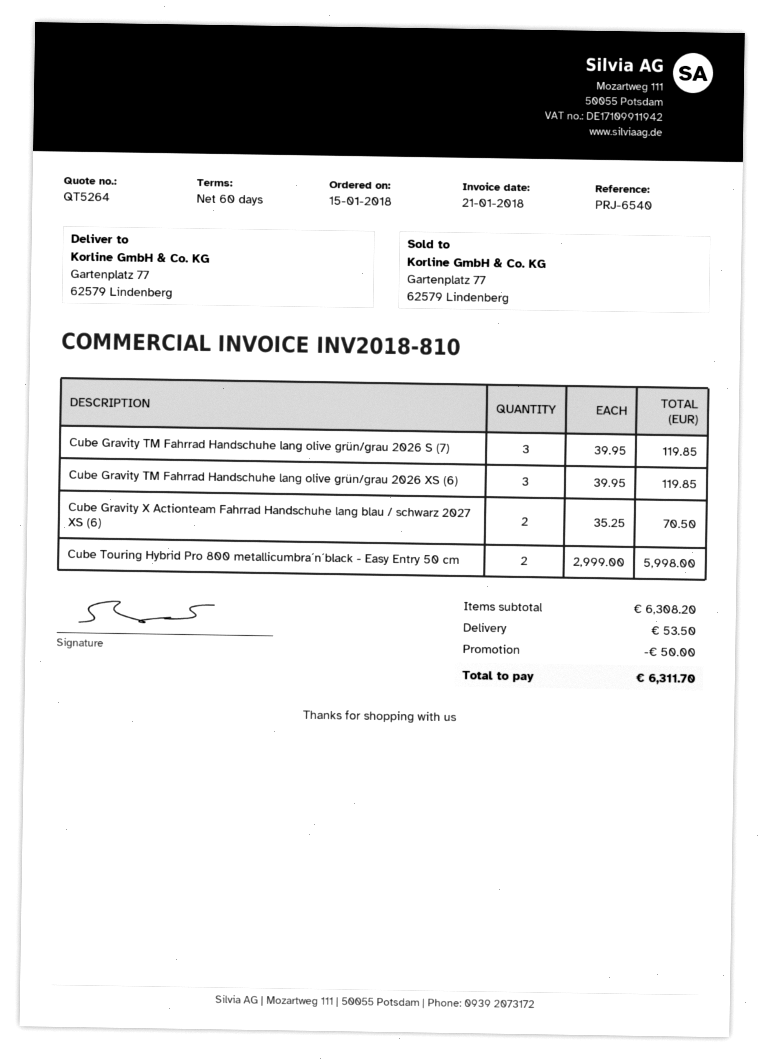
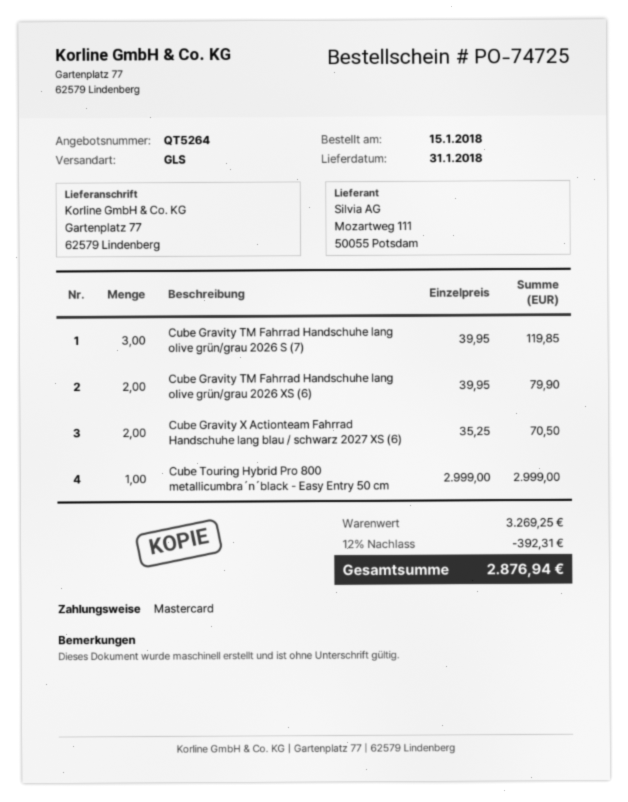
Cube Gravity TM Fahrrad Handschuhe lang olive grün/grau 2026 XS (6): 3 x 39.95 = 119.85 -> 2 x 39.95 = 79.90
Cube Touring Hybrid Pro 800 metallicumbra´n´black - Easy Entry 50 cm: 2 x 2999.00 = 5998.00 -> 1 x 2999.00 = 2999.00
subtotal: 6308.20 -> 3269.25
discount: 50.00 -> 392.31
shipping: 53.50 -> none
total: 6311.70 -> 2876.94

